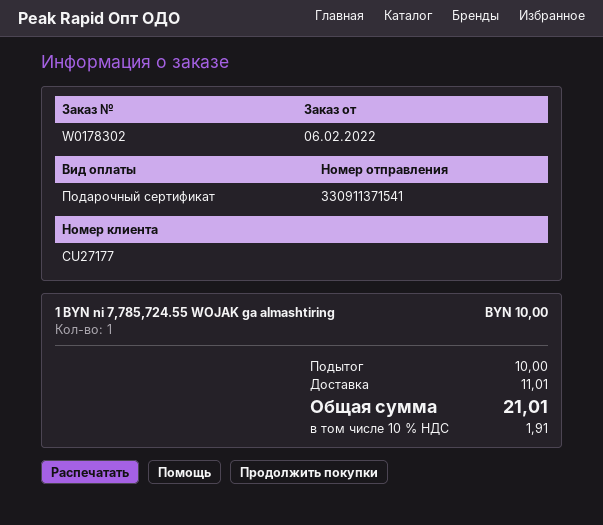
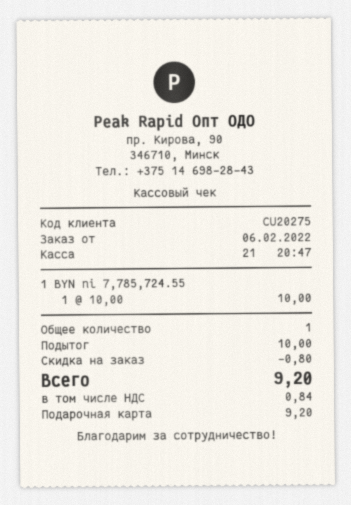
customer number: CU27177 -> CU20275
discount: none -> 0.80
shipping: 11.01 -> none
tax: 1.91 -> 0.84
total: 21.01 -> 9.20

